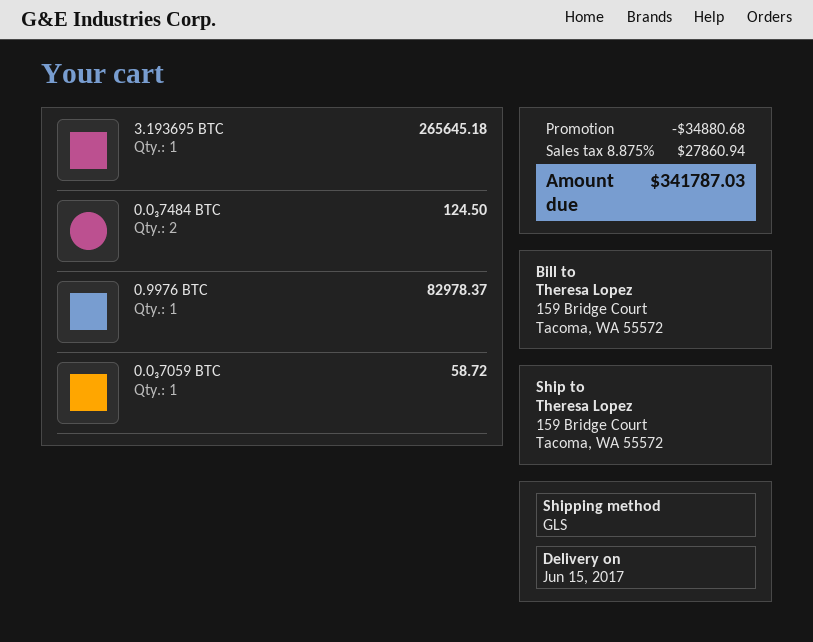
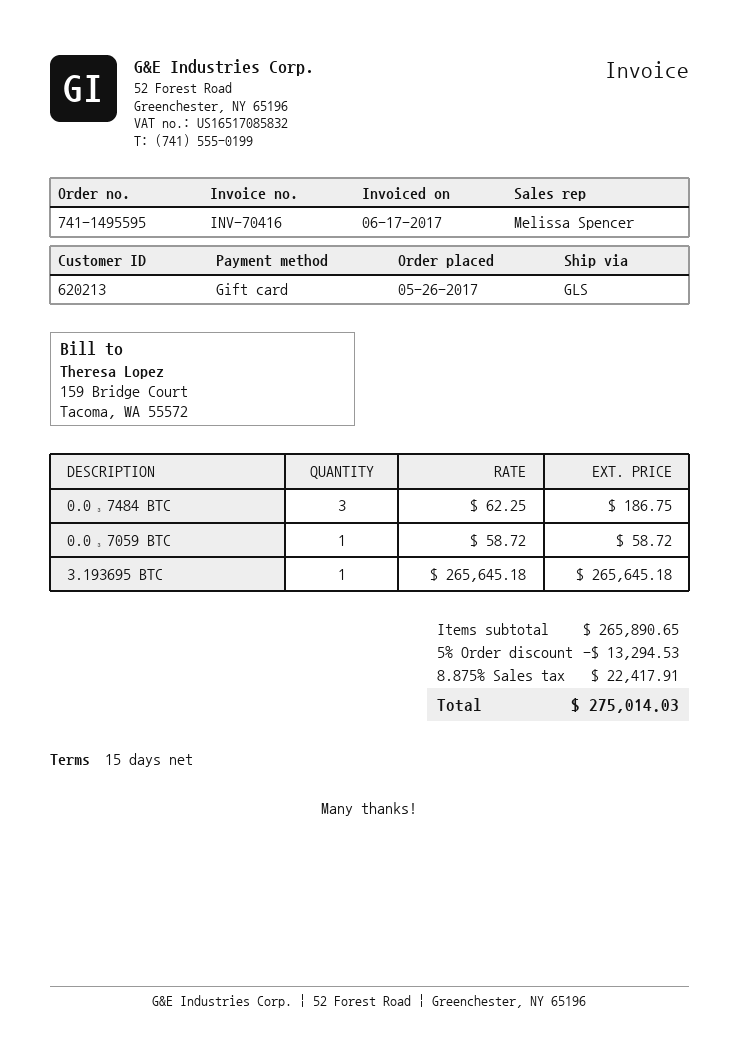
0.0₃7484 BTC: 2 for 124.50 -> 3 for 186.75
0.9976 BTC: 1 for 82978.37 -> none
discount: 34880.68 -> 13294.53
tax: 8.875% = 27860.94 -> 8.875% = 22417.91
total: 341787.03 -> 275014.03

